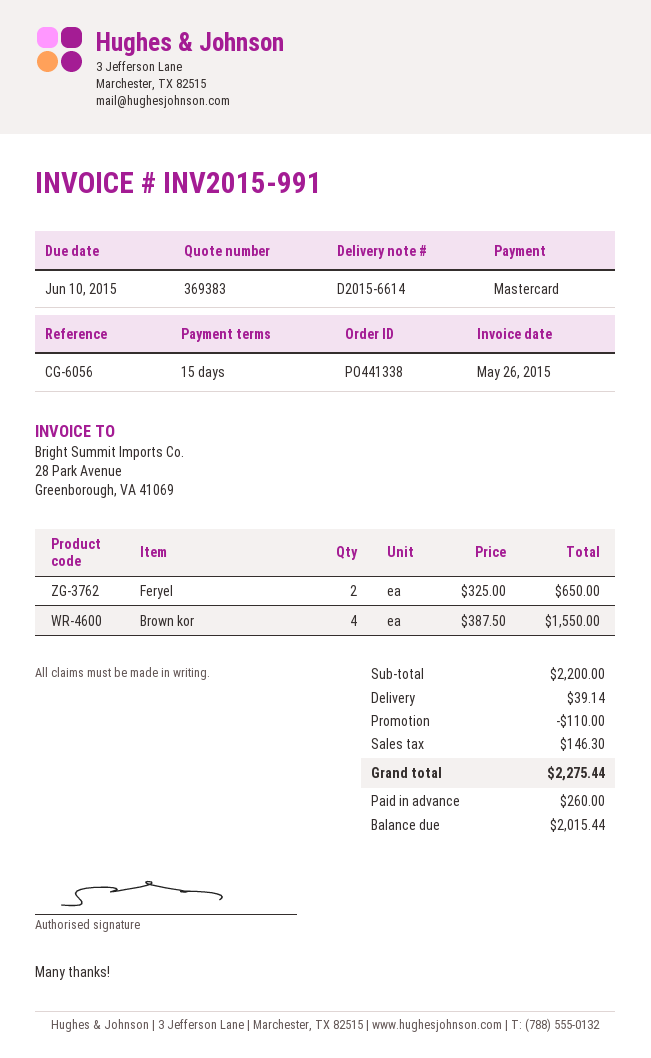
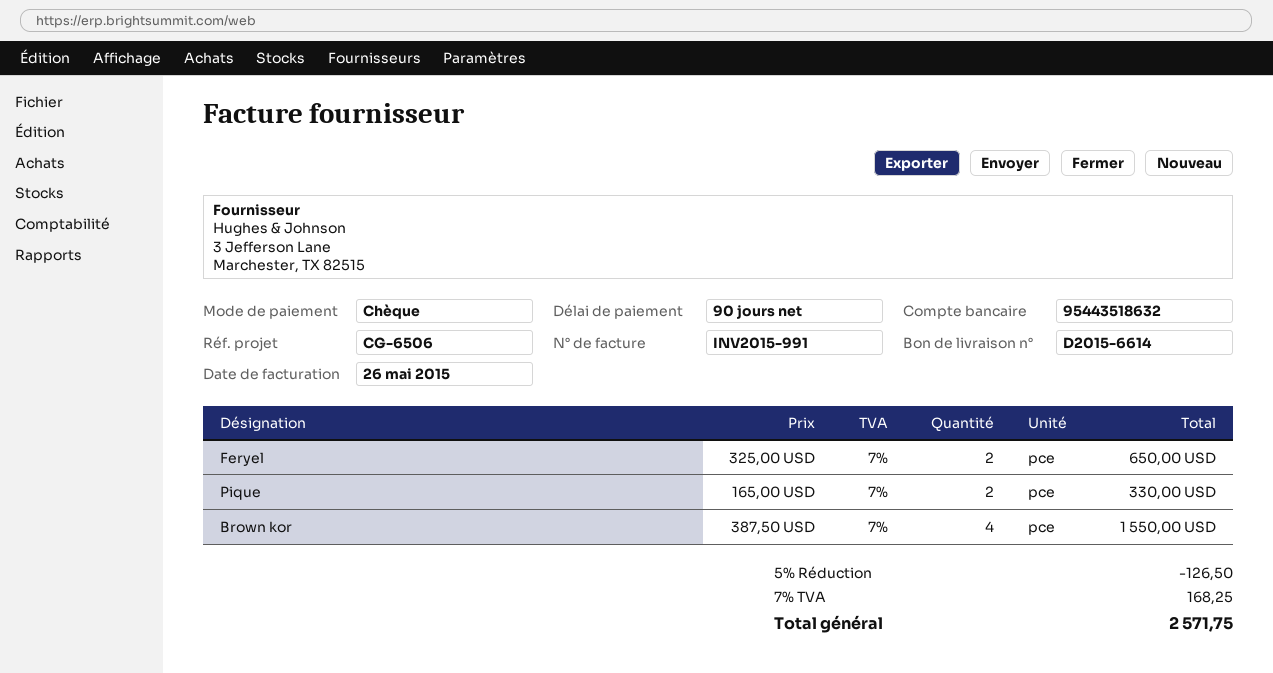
payment terms: 15 days -> 90 days
reference: CG-6056 -> CG-6506
payment method: Mastercard -> cheque
Pique: none -> 2 x 165.00 = 330.00
discount: 110.00 -> 126.50
shipping: 39.14 -> none
tax: 146.30 -> 168.25
total: 2275.44 -> 2571.75

